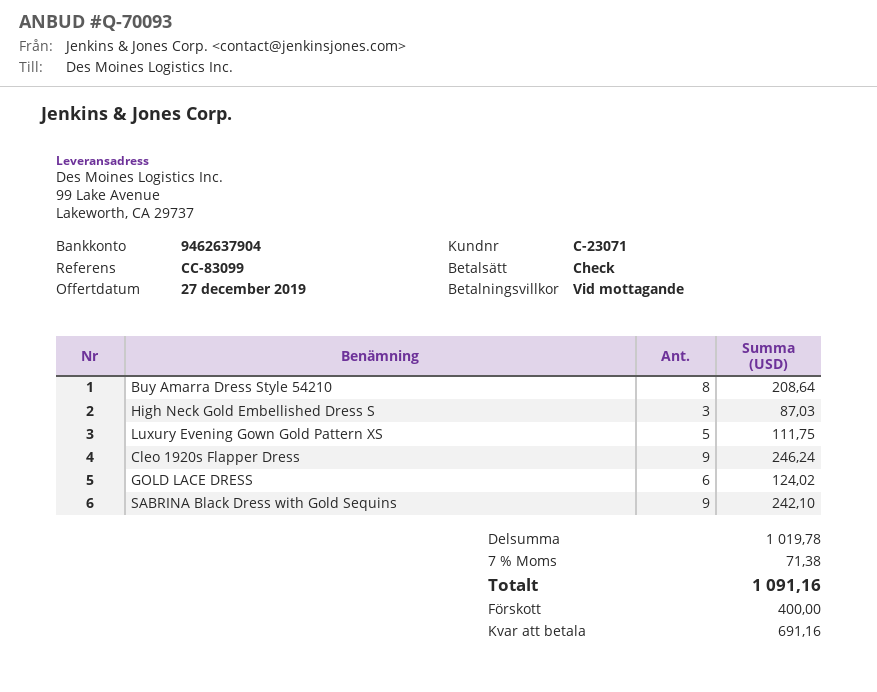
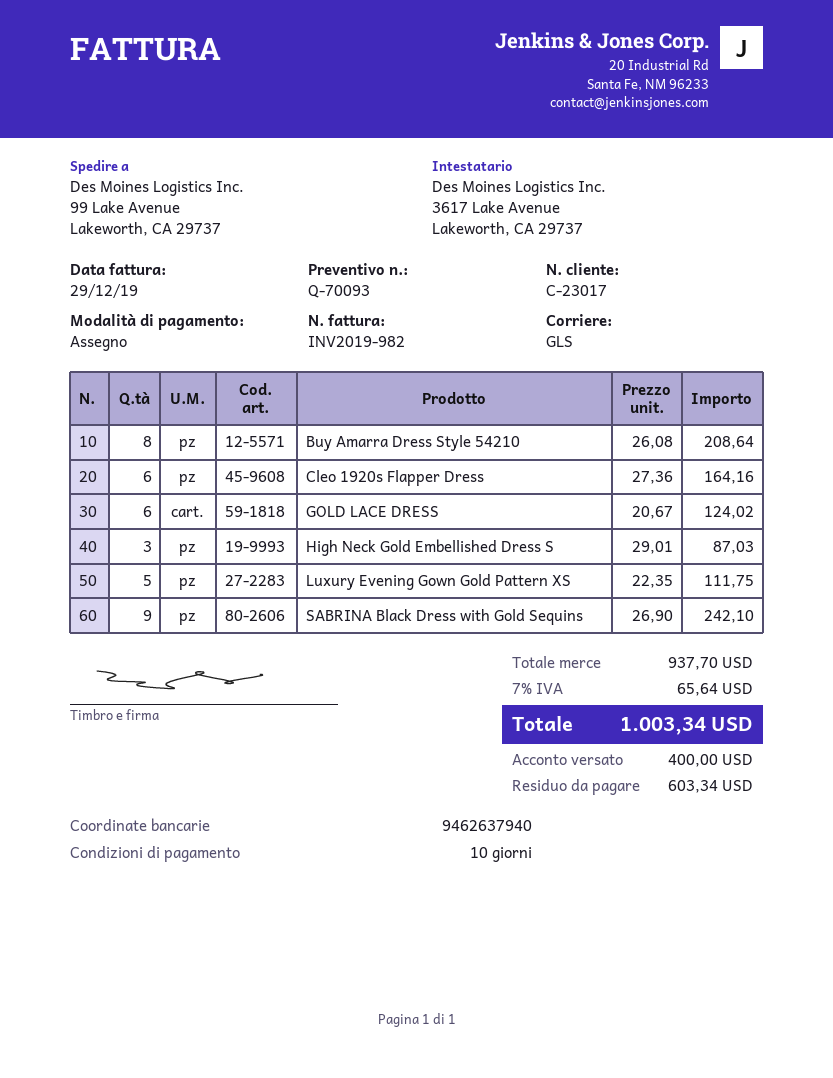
payment terms: on receipt -> 10 days
customer number: C-23071 -> C-23017
bank account: 9462637904 -> 9462637940
Cleo 1920s Flapper Dress: 9 for 246.24 -> 6 for 164.16
subtotal: 1019.78 -> 937.70
tax: 7% = 71.38 -> 7% = 65.64
total: 1091.16 -> 1003.34
balance: 691.16 -> 603.34

